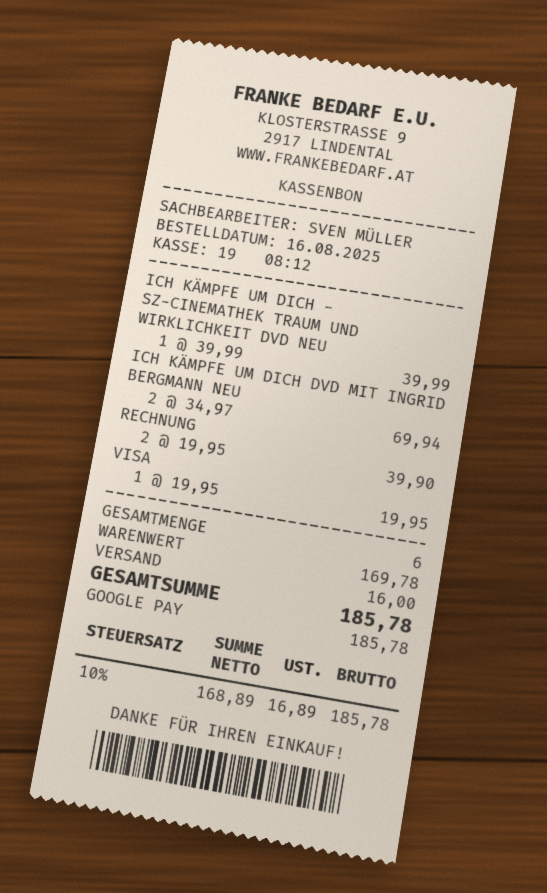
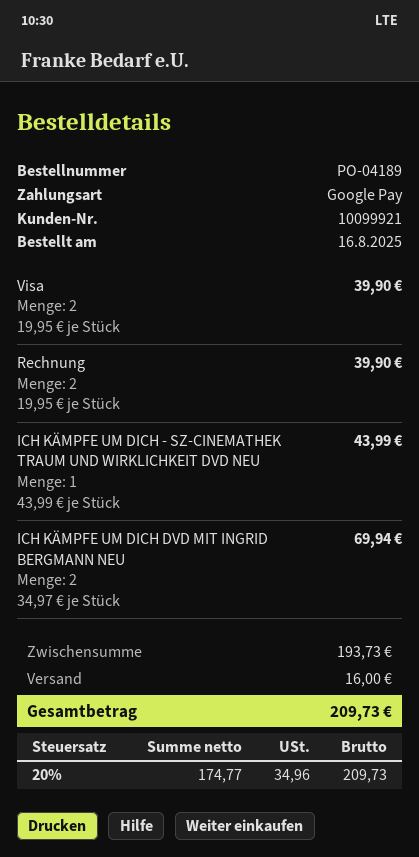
ICH KÄMPFE UM DICH - SZ-CINEMATHEK TRAUM UND WIRKLICHKEIT DVD NEU: 1 x 39.99 = 39.99 -> 1 x 43.99 = 43.99
VISA: 1 x 19.95 = 19.95 -> 2 x 19.95 = 39.90
subtotal: 169.78 -> 193.73
net: 168.89 -> 174.77
tax: 10% = 16.89 -> 20% = 34.96
total: 185.78 -> 209.73

